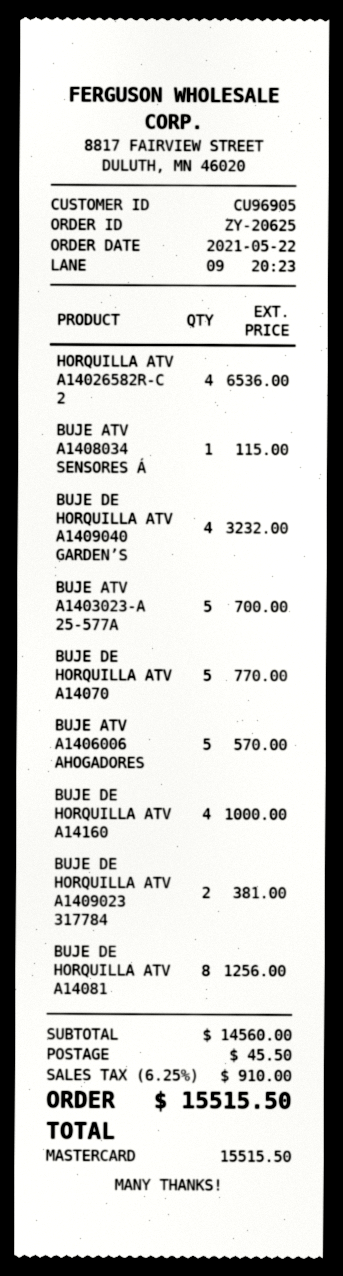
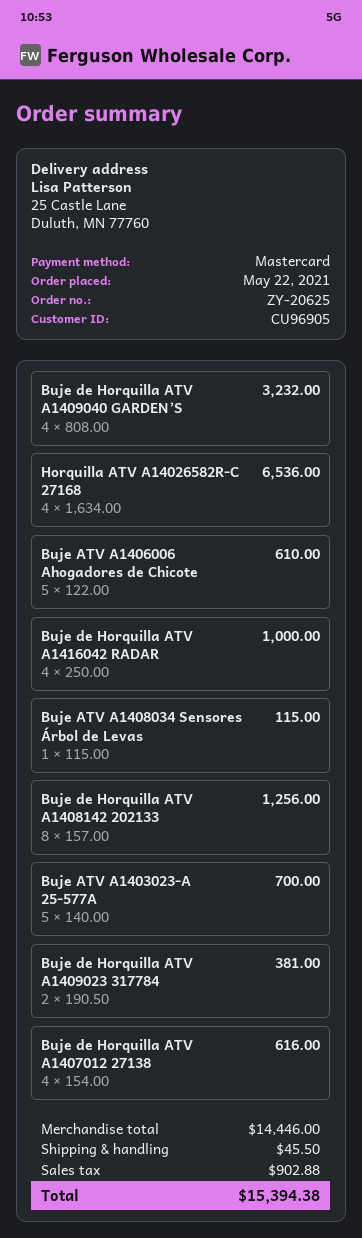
BUJE DE HORQUILLA ATV A14070: 5 for 770.00 -> 4 for 616.00
BUJE ATV A1406006 AHOGADORES: 5 for 570.00 -> 5 for 610.00
subtotal: 14560.00 -> 14446.00
tax: 910.00 -> 902.88
total: 15515.50 -> 15394.38

